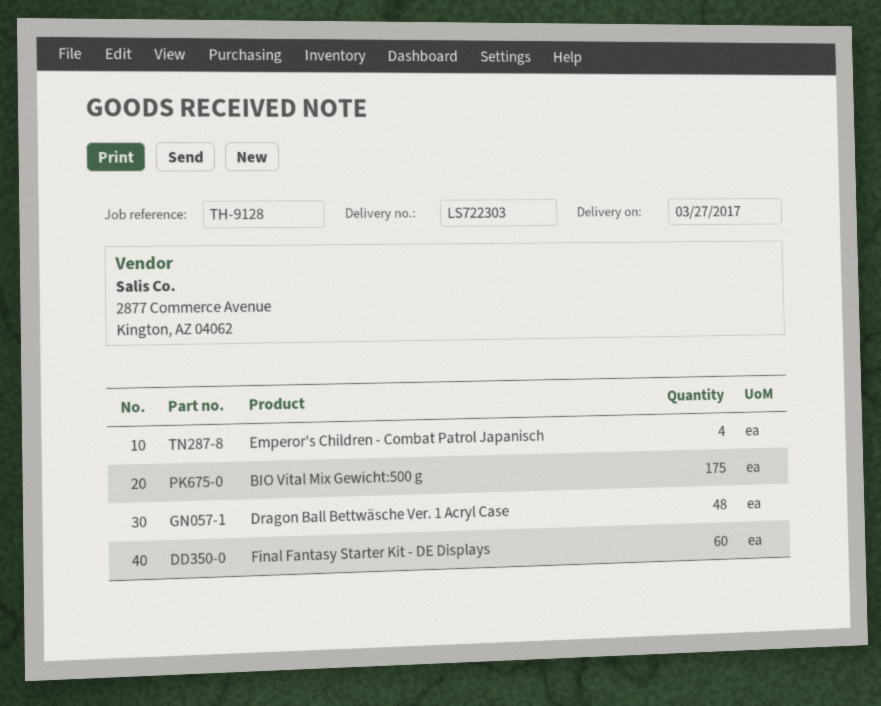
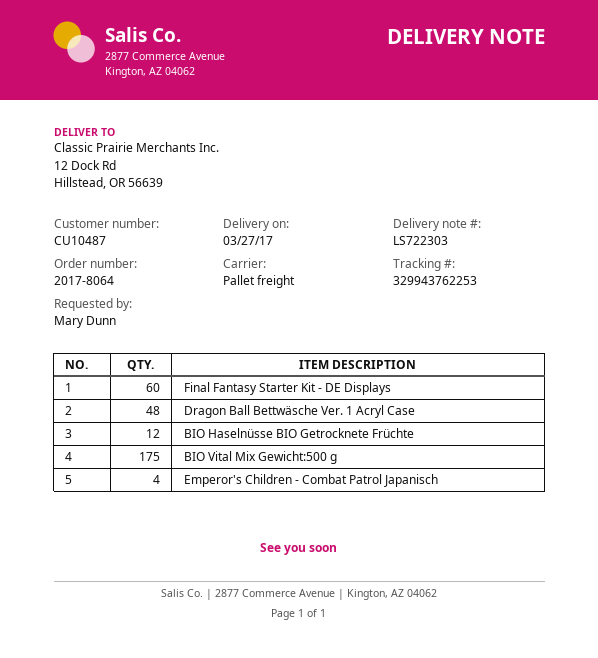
BIO Haselnüsse BIO Getrocknete Früchte: none -> 12

